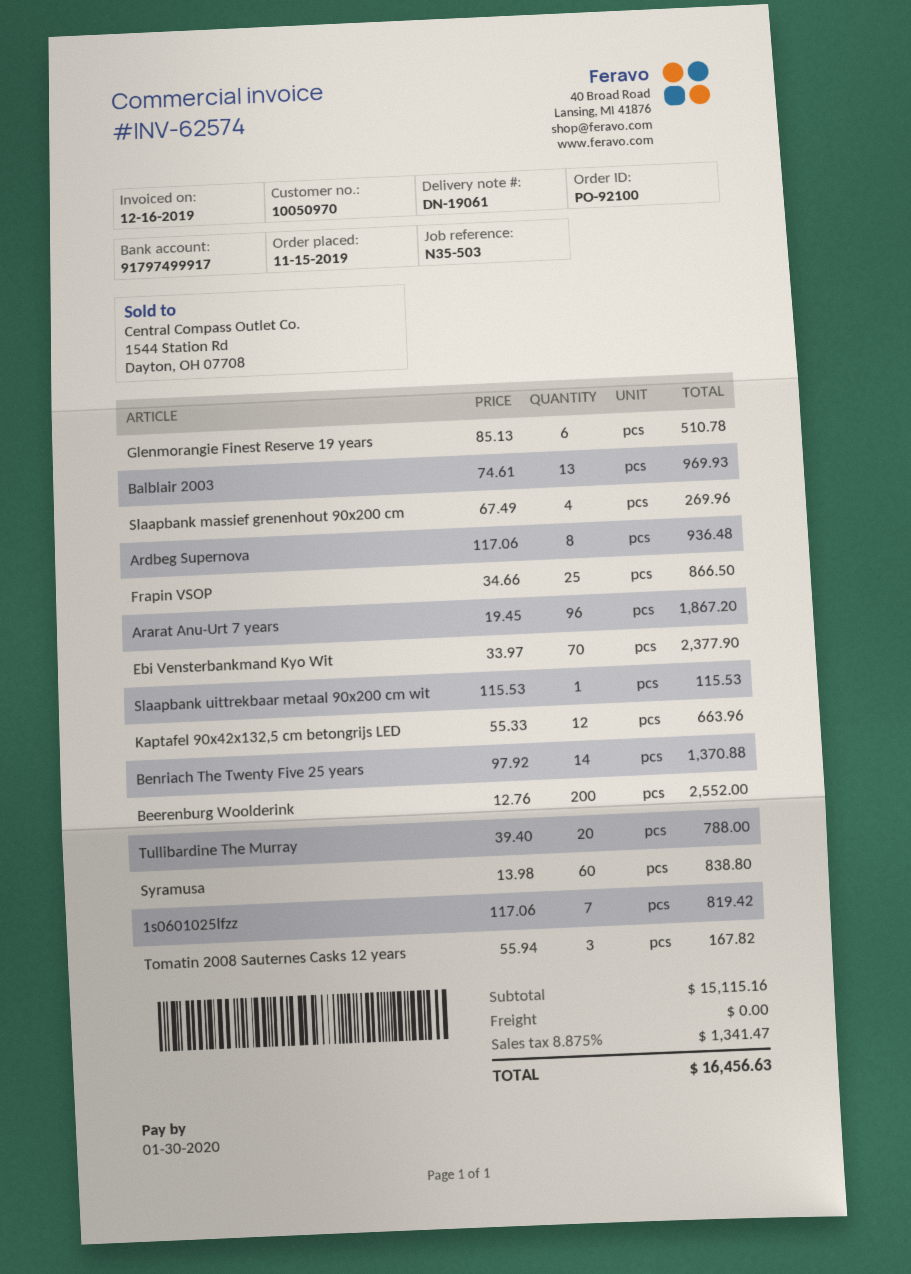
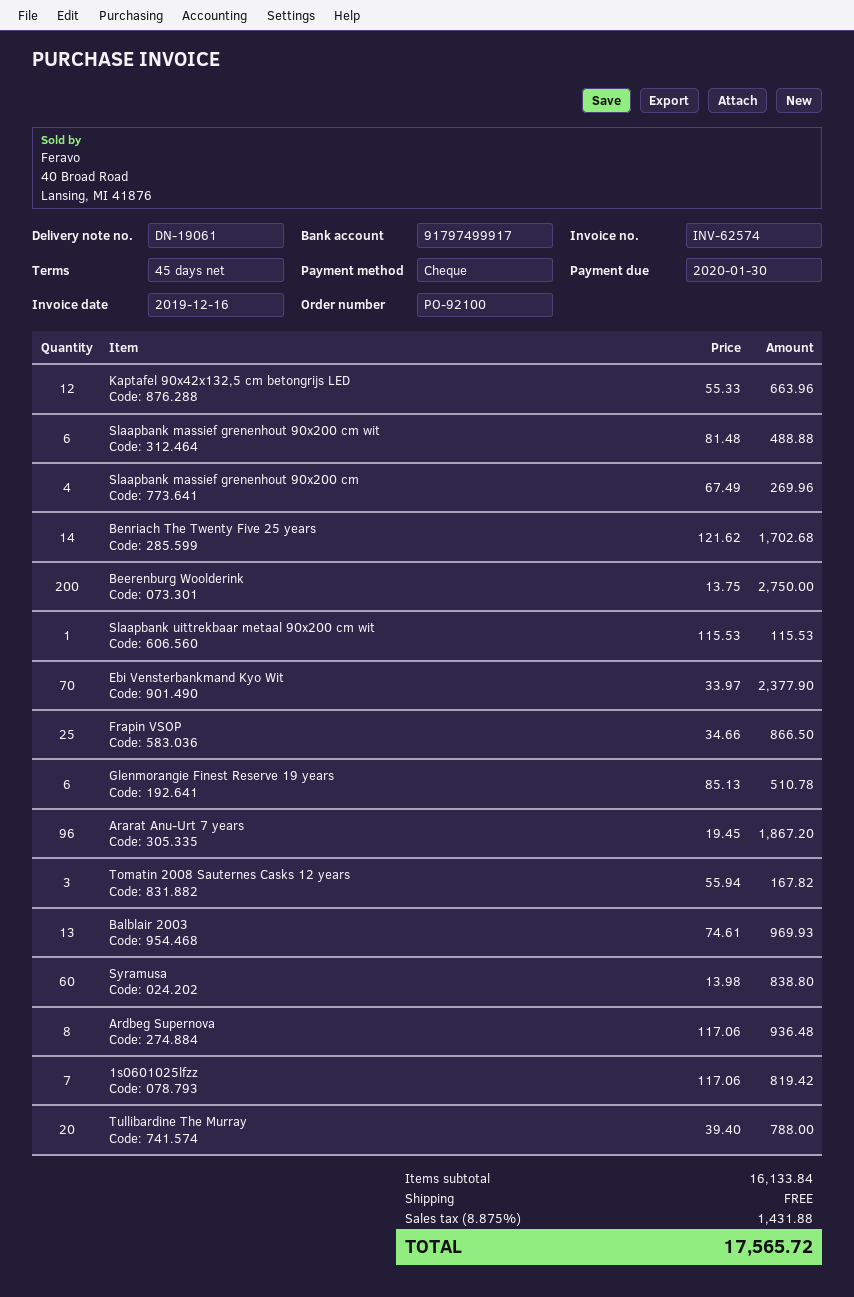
Benriach The Twenty Five 25 years: 14 x 97.92 = 1370.88 -> 14 x 121.62 = 1702.68
Beerenburg Woolderink: 200 x 12.76 = 2552.00 -> 200 x 13.75 = 2750.00
Slaapbank massief grenenhout 90x200 cm wit: none -> 6 x 81.48 = 488.88
subtotal: 15115.16 -> 16133.84
tax: 8.875% = 1341.47 -> 8.875% = 1431.88
total: 16456.63 -> 17565.72

